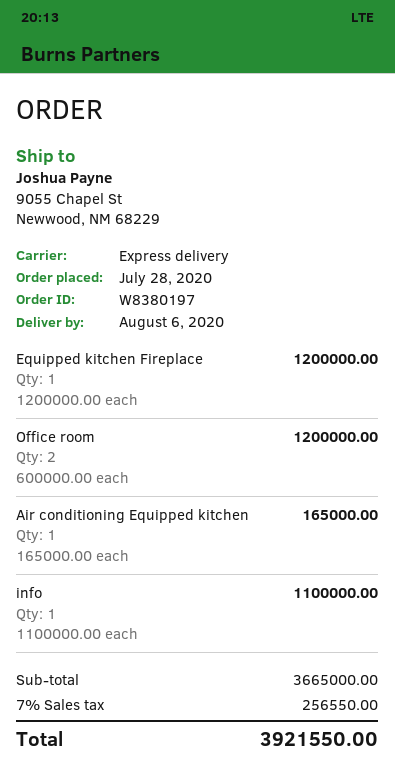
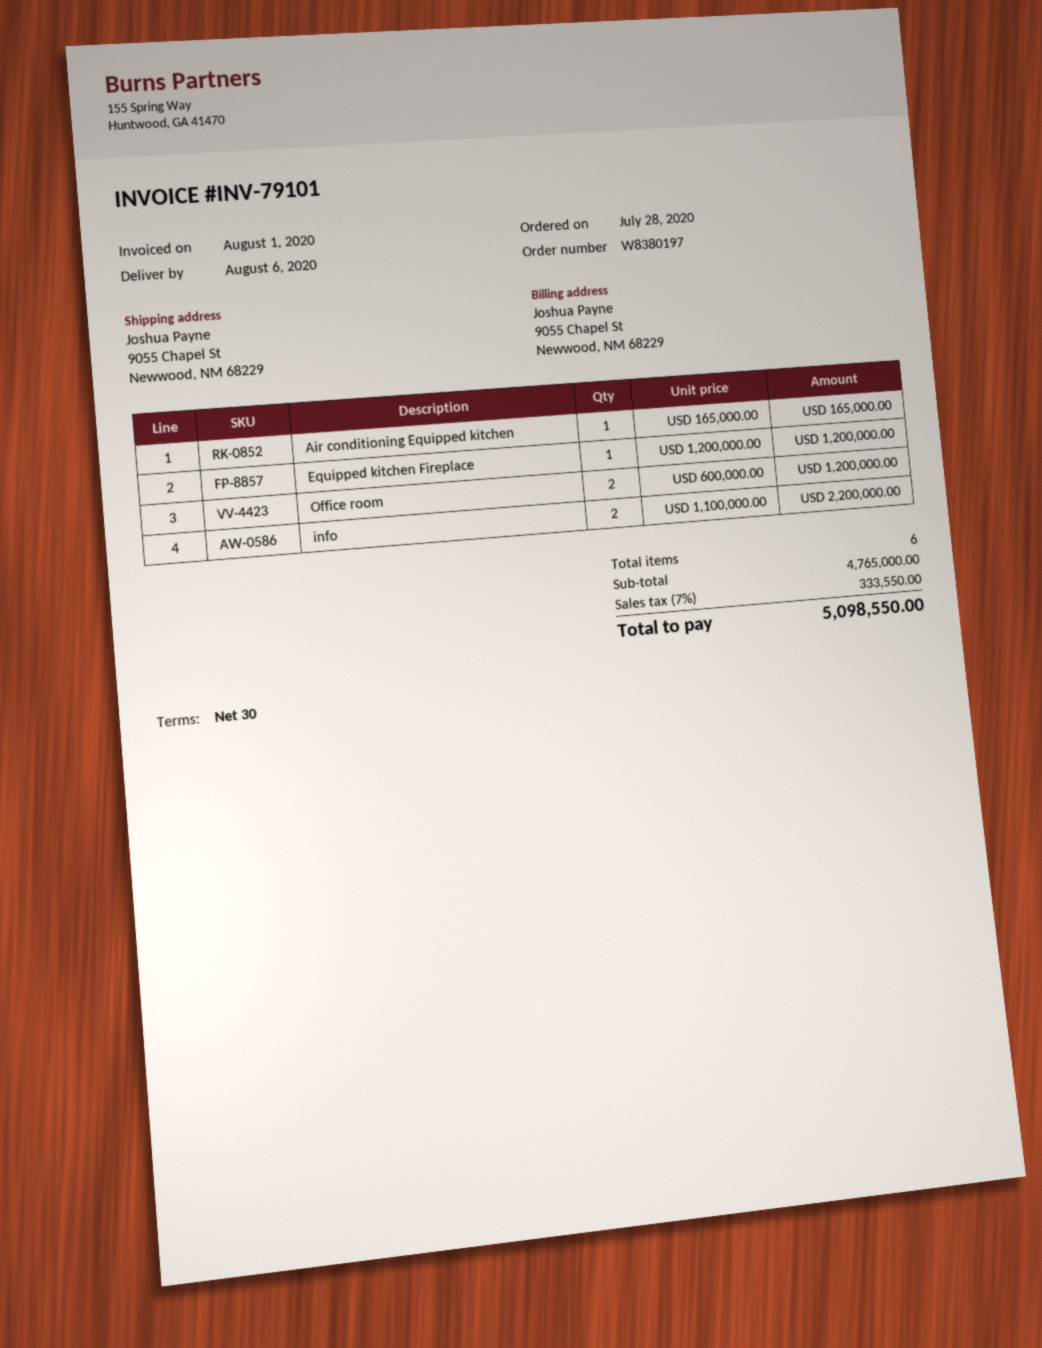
info: 1 x 1100000.00 = 1100000.00 -> 2 x 1100000.00 = 2200000.00
subtotal: 3665000.00 -> 4765000.00
tax: 7% = 256550.00 -> 7% = 333550.00
total: 3921550.00 -> 5098550.00

